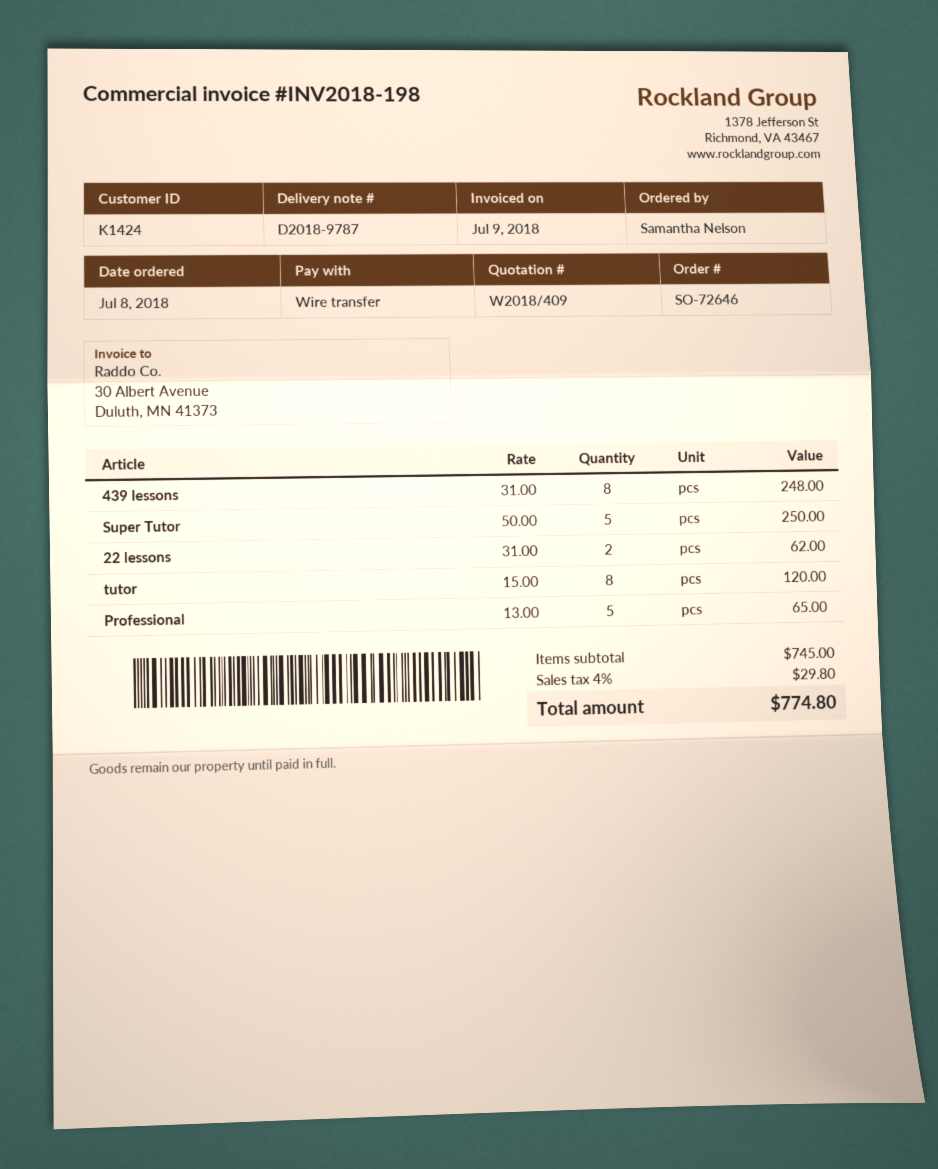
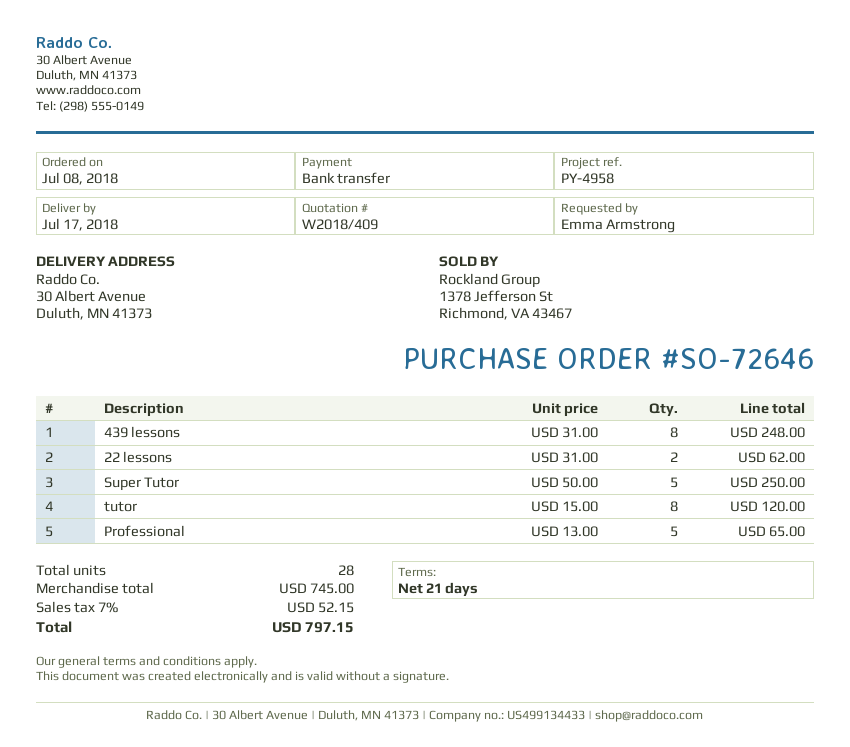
ordered by: Samantha Nelson -> Emma Armstrong
tax: 4% = 29.80 -> 7% = 52.15
total: 774.80 -> 797.15

